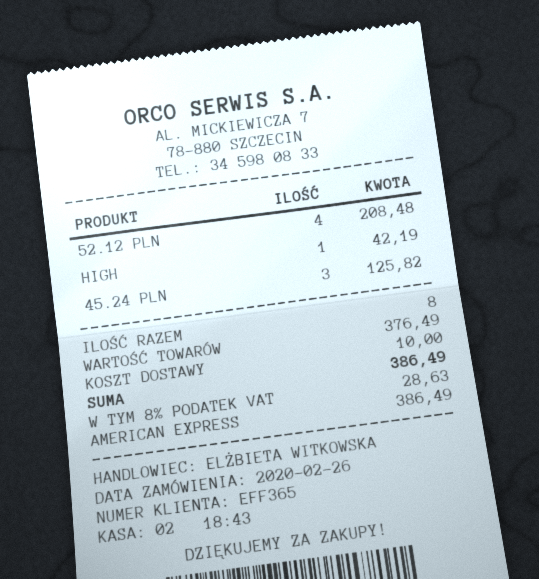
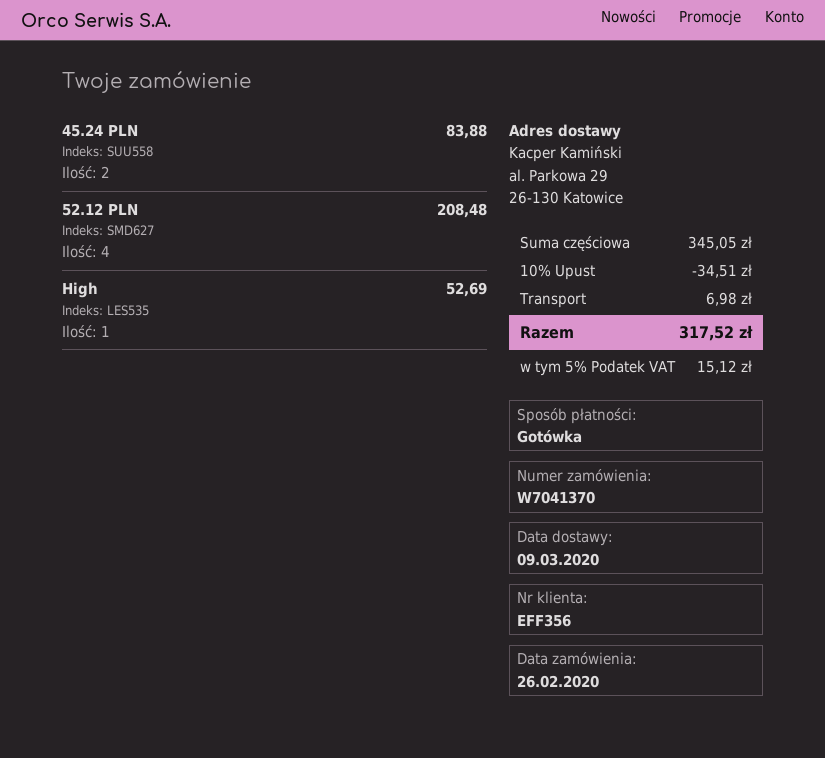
customer number: EFF365 -> EFF356
payment method: American Express -> cash
HIGH: 1 for 42.19 -> 1 for 52.69
45.24 PLN: 3 for 125.82 -> 2 for 83.88
subtotal: 376.49 -> 345.05
discount: none -> 10% = 34.51
shipping: 10.00 -> 6.98
tax: 8% = 28.63 -> 5% = 15.12
total: 386.49 -> 317.52

